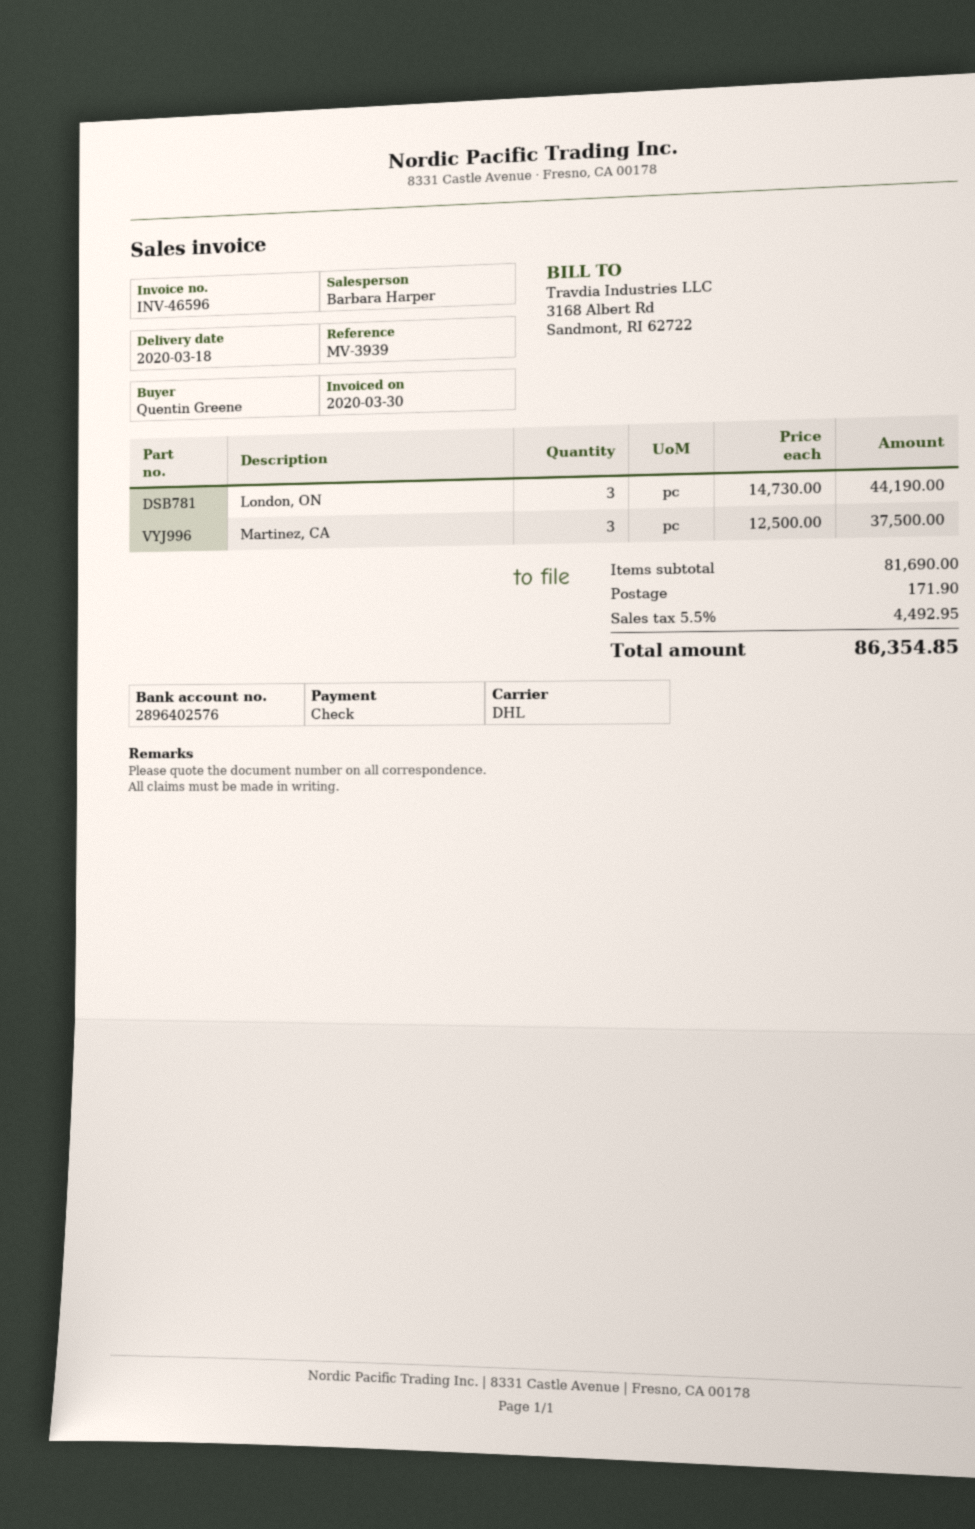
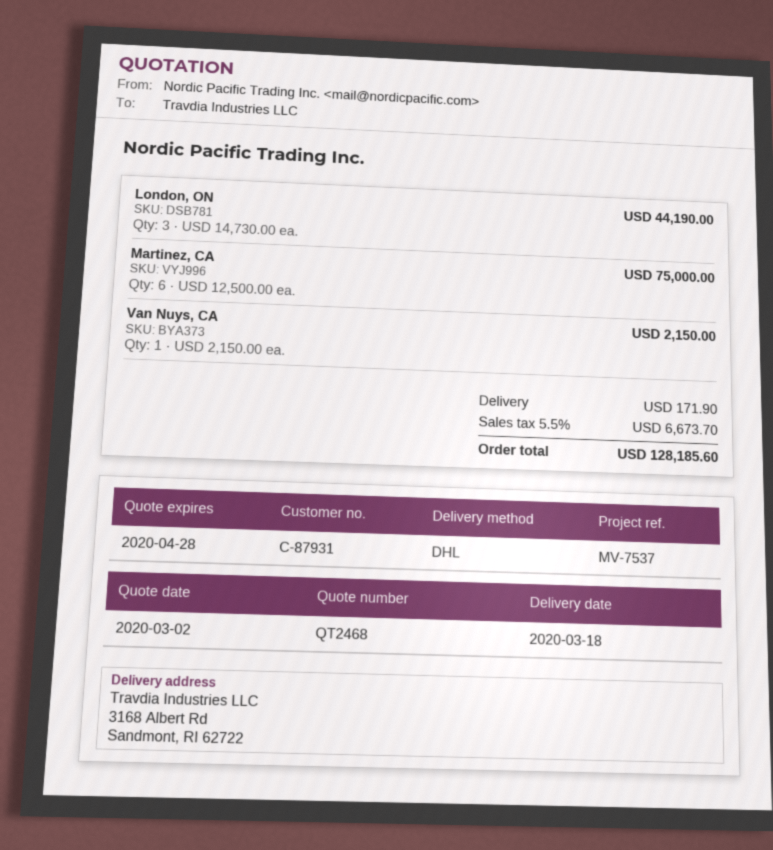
reference: MV-3939 -> MV-7537
Martinez, CA: 3 x 12500.00 = 37500.00 -> 6 x 12500.00 = 75000.00
Van Nuys, CA: none -> 1 x 2150.00 = 2150.00
tax: 5.5% = 4492.95 -> 5.5% = 6673.70
total: 86354.85 -> 128185.60

